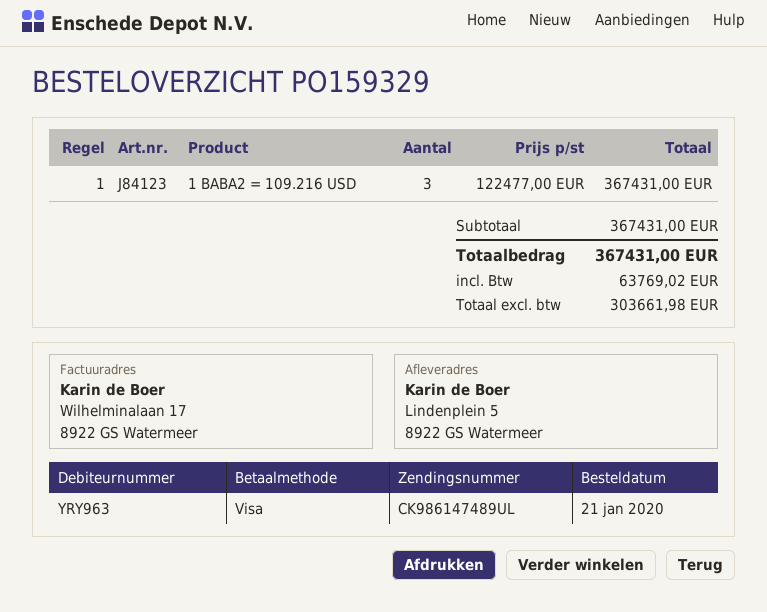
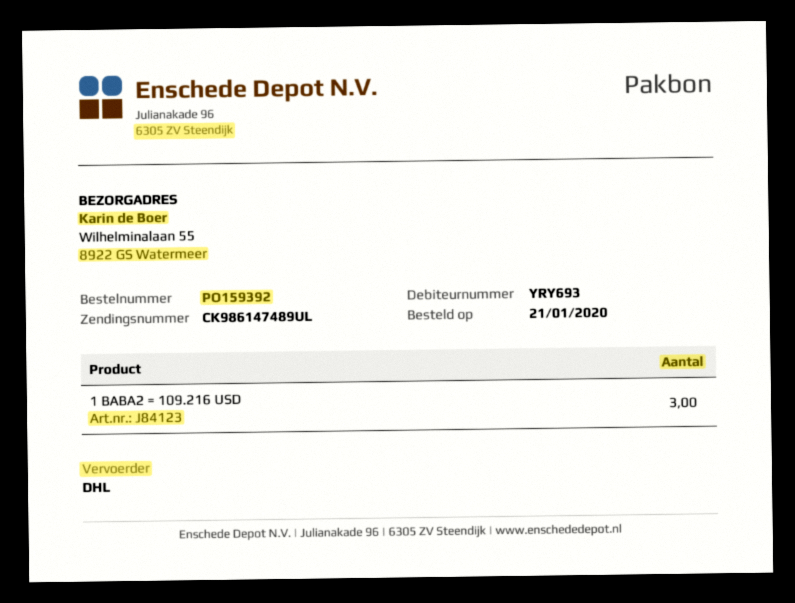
order number: PO159329 -> PO159392
customer number: YRY963 -> YRY693
ship to: Lindenplein 5, 8922 GS Watermeer -> Wilhelminalaan 55, 8922 GS Watermeer

